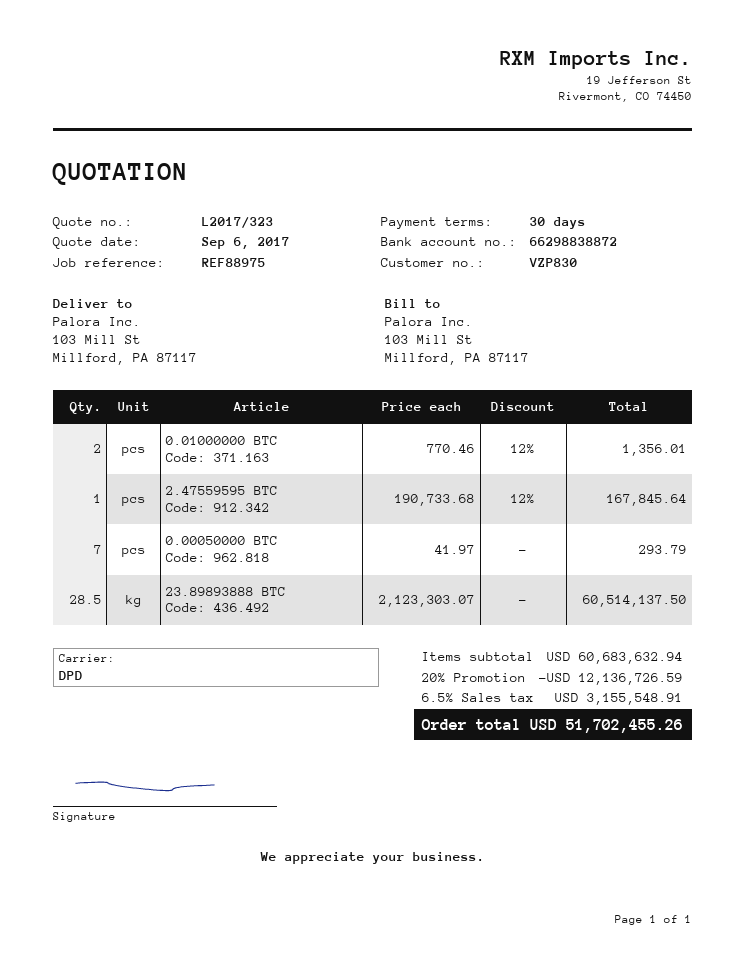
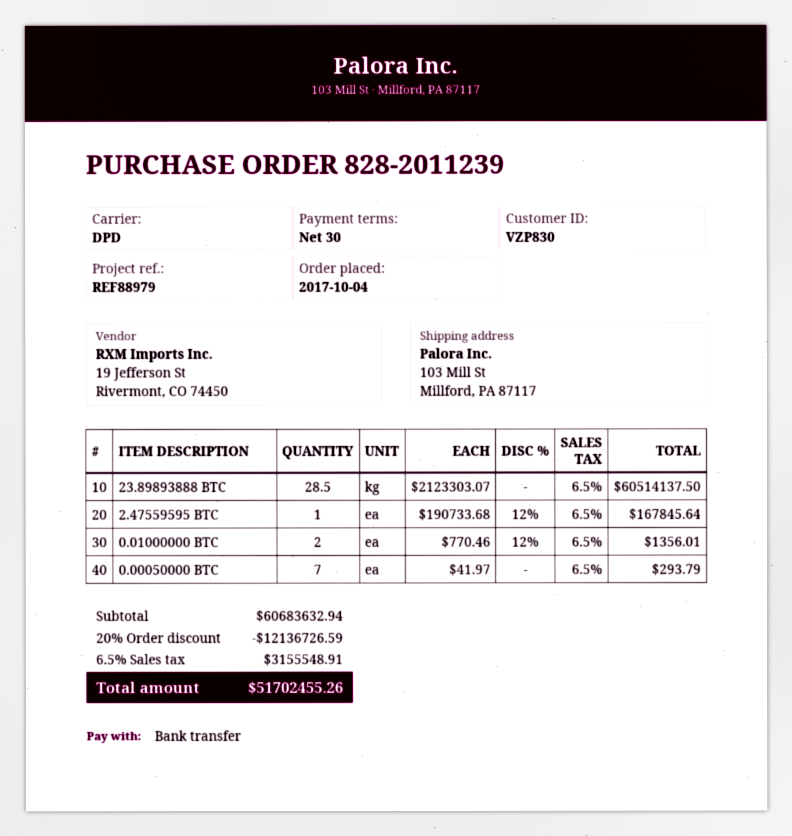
reference: REF88975 -> REF88979

